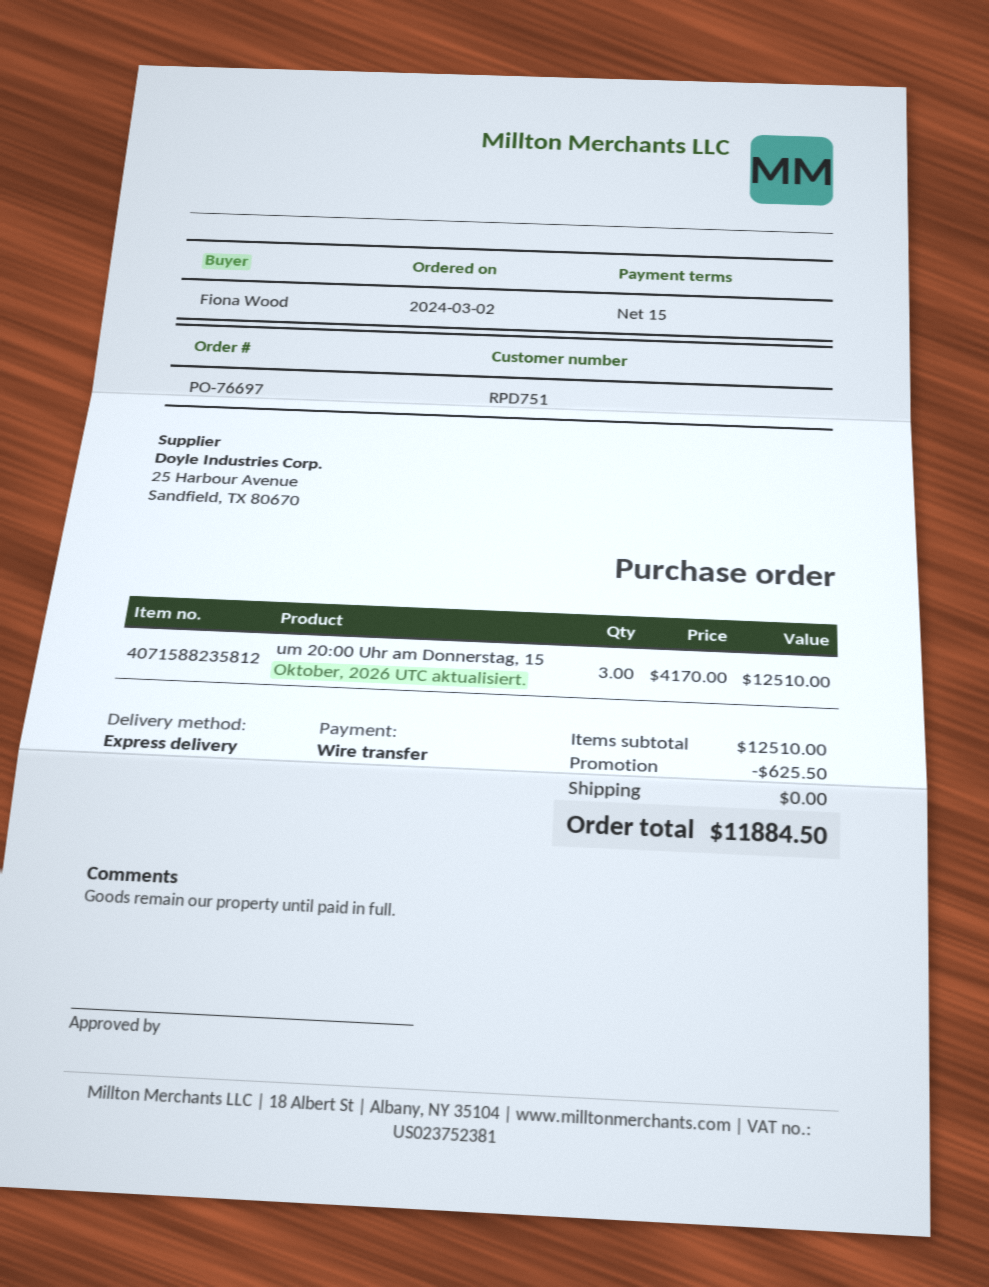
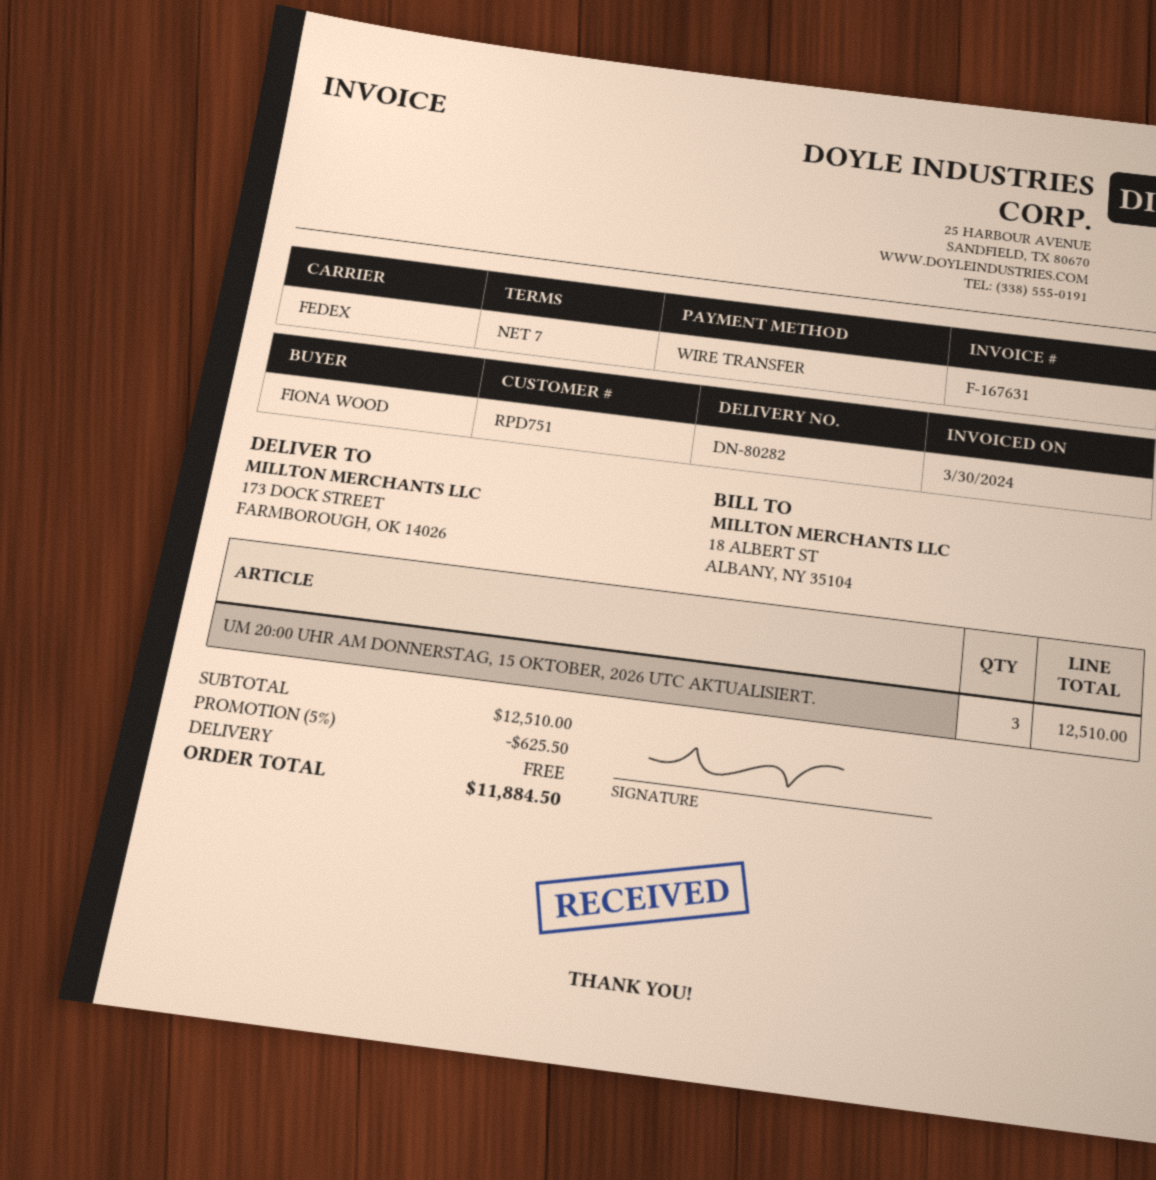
payment terms: 15 days -> 7 days
shipping method: express -> FedEx

